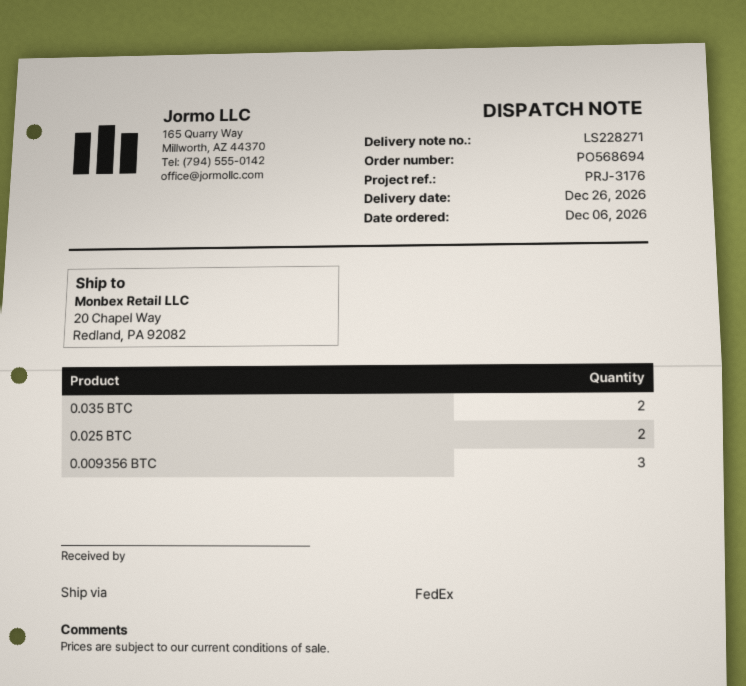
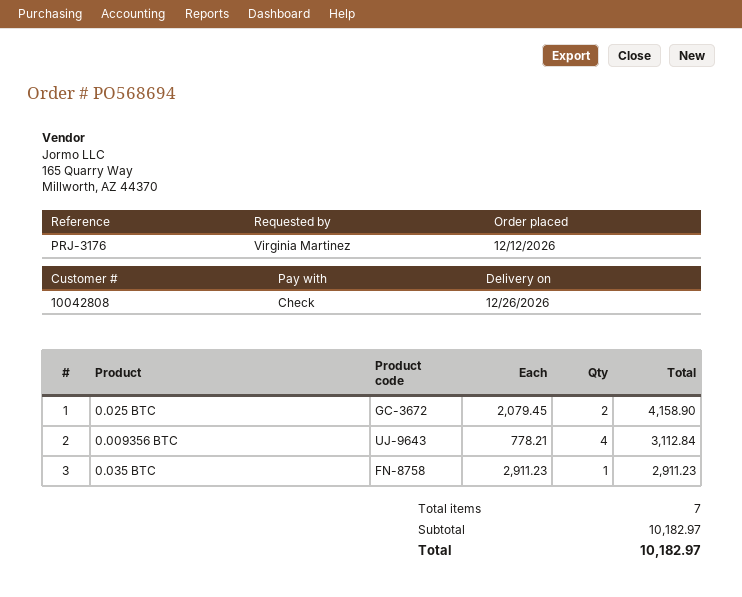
order date: 2026-12-06 -> 2026-12-12
0.035 BTC: 2 -> 1
0.009356 BTC: 3 -> 4

